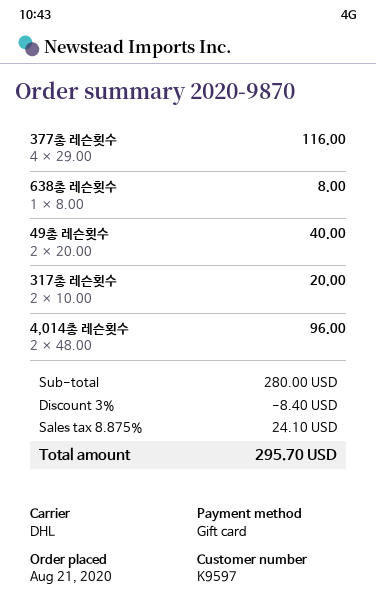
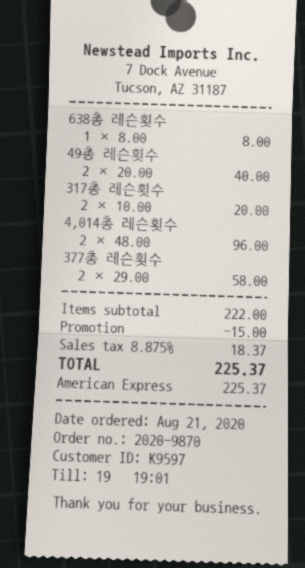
payment method: gift card -> American Express
377총 레슨횟수: 4 x 29.00 = 116.00 -> 2 x 29.00 = 58.00
subtotal: 280.00 -> 222.00
discount: 8.40 -> 15.00
tax: 8.875% = 24.10 -> 8.875% = 18.37
total: 295.70 -> 225.37

